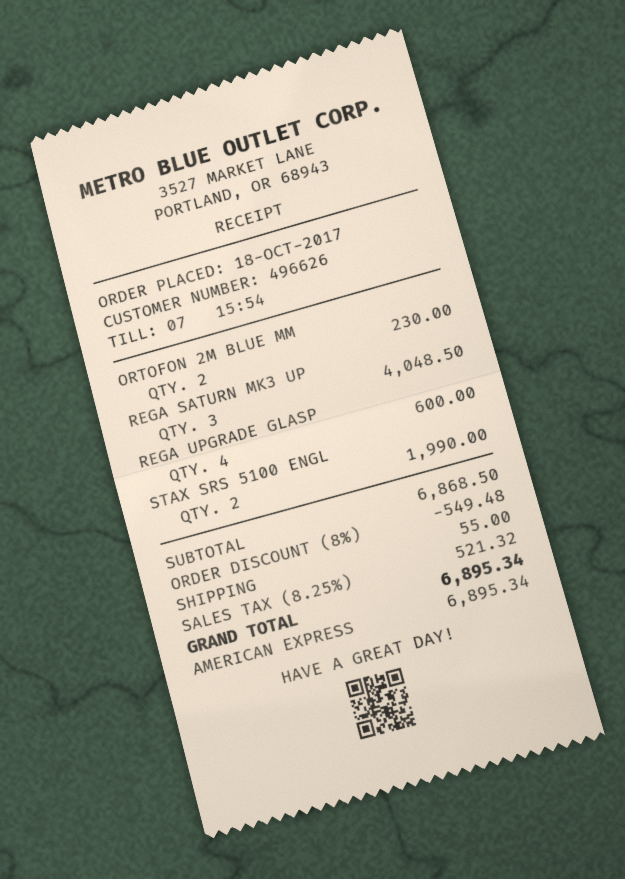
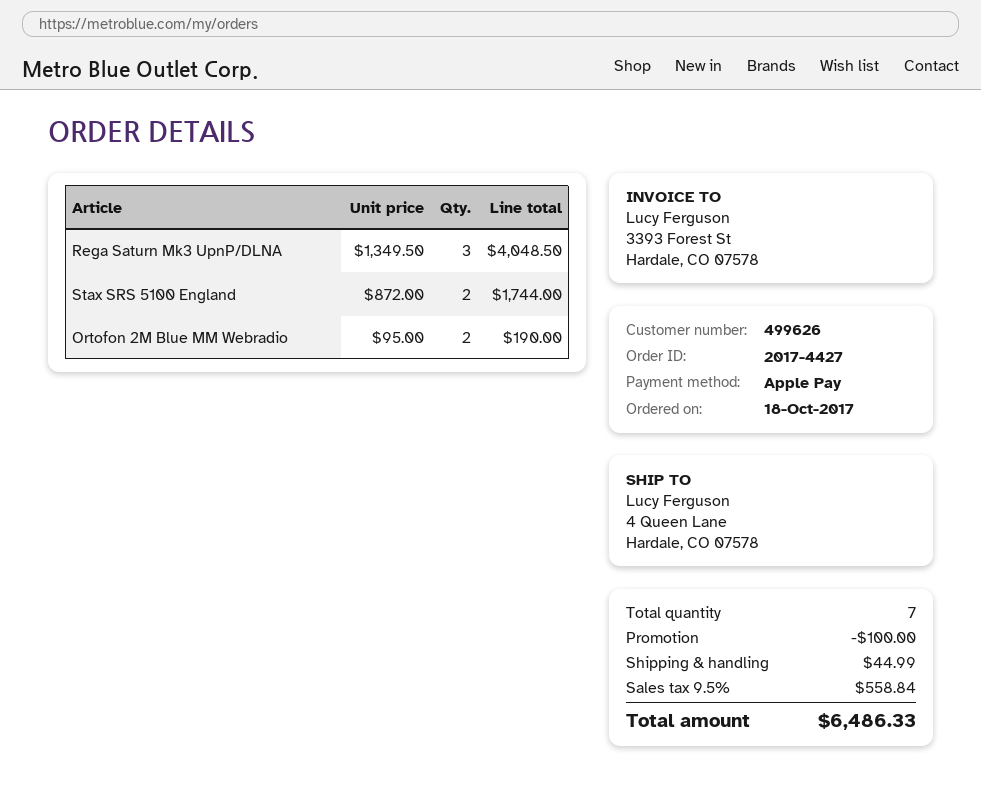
customer number: 496626 -> 499626
payment method: American Express -> Apple Pay
ORTOFON 2M BLUE MM: 2 for 230.00 -> 2 for 190.00
REGA UPGRADE GLASP: 4 for 600.00 -> none
STAX SRS 5100 ENGL: 2 for 1990.00 -> 2 for 1744.00
discount: 549.48 -> 100.00
shipping: 55.00 -> 44.99
tax: 8.25% = 521.32 -> 9.5% = 558.84
total: 6895.34 -> 6486.33

